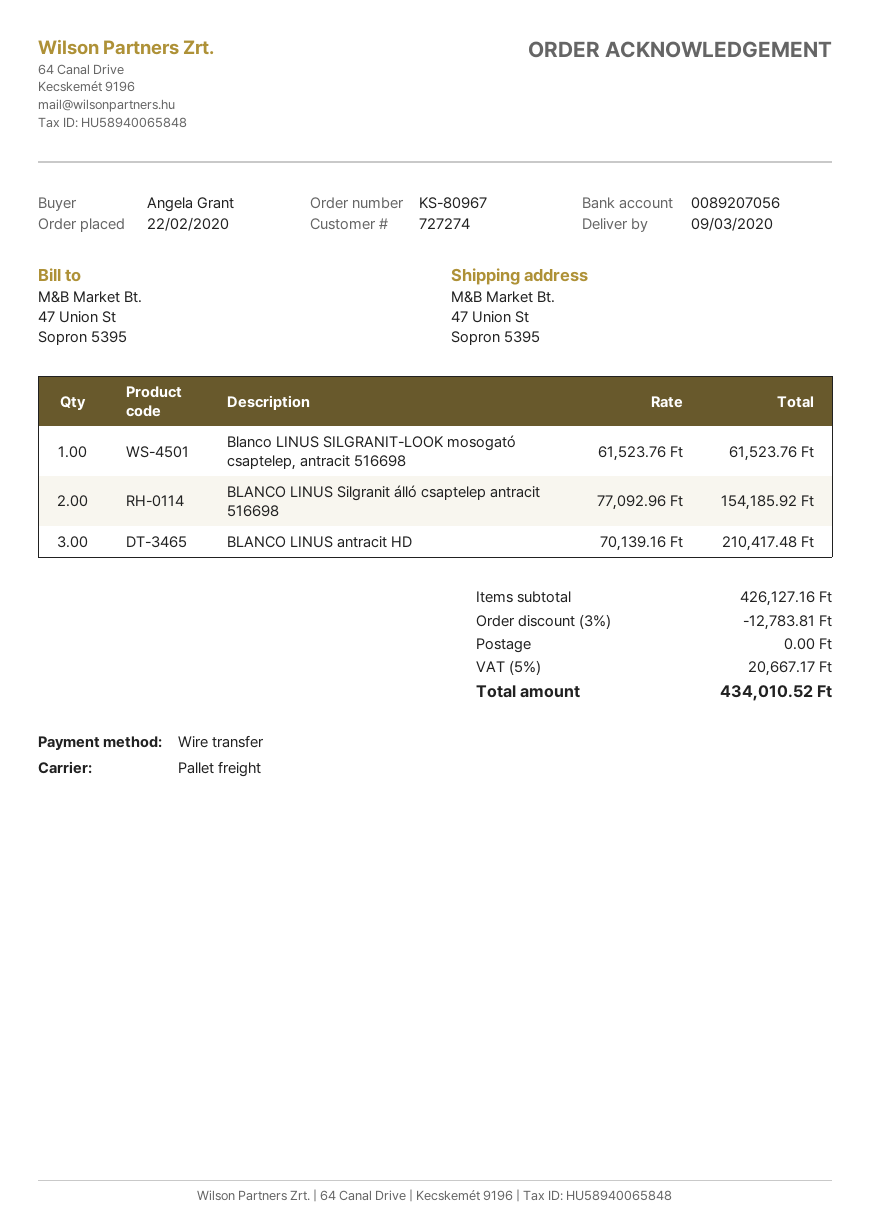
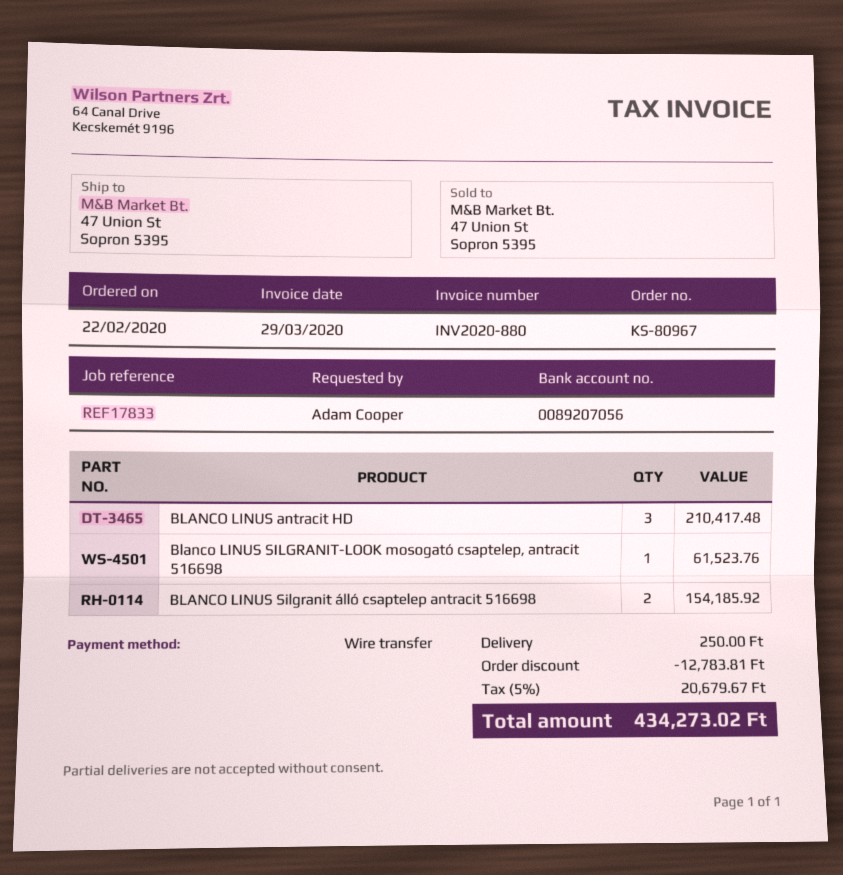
ordered by: Angela Grant -> Adam Cooper
shipping: 0.00 -> 250.00
tax: 5% = 20667.17 -> 5% = 20679.67
total: 434010.52 -> 434273.02

